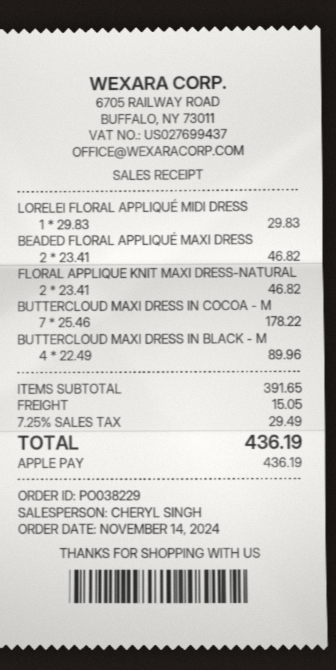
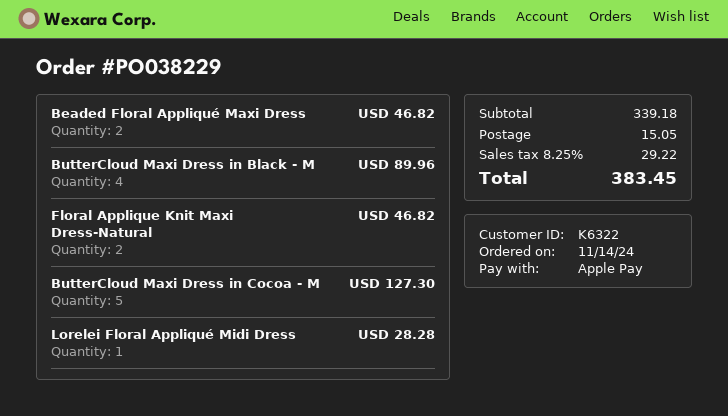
LORELEI FLORAL APPLIQUÉ MIDI DRESS: 1 for 29.83 -> 1 for 28.28
BUTTERCLOUD MAXI DRESS IN COCOA - M: 7 for 178.22 -> 5 for 127.30
subtotal: 391.65 -> 339.18
tax: 7.25% = 29.49 -> 8.25% = 29.22
total: 436.19 -> 383.45

